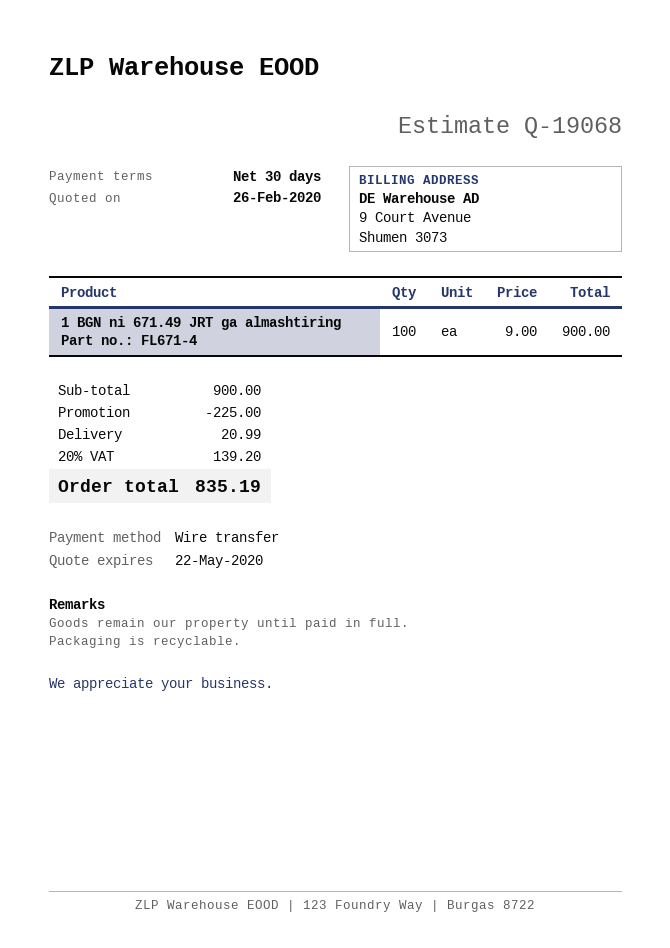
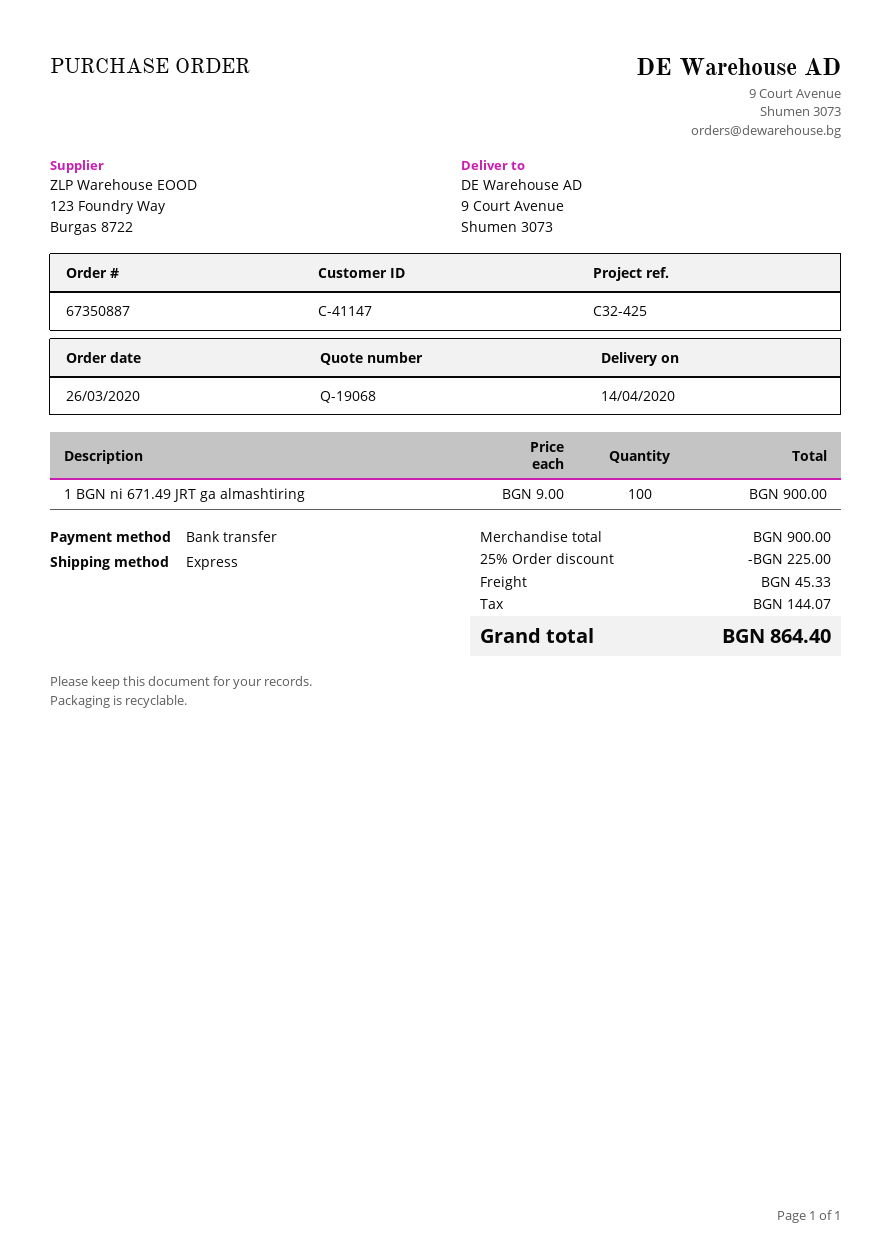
shipping: 20.99 -> 45.33
tax: 139.20 -> 144.07
total: 835.19 -> 864.40

